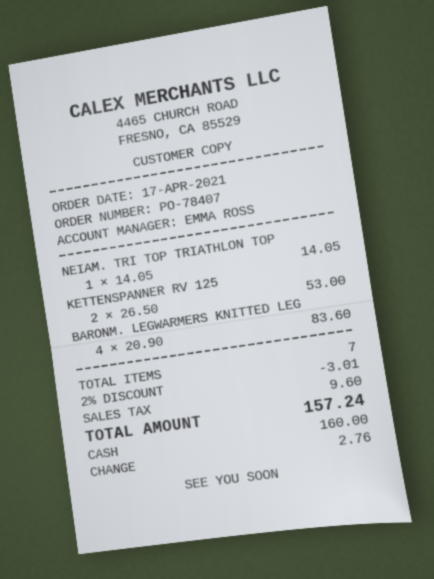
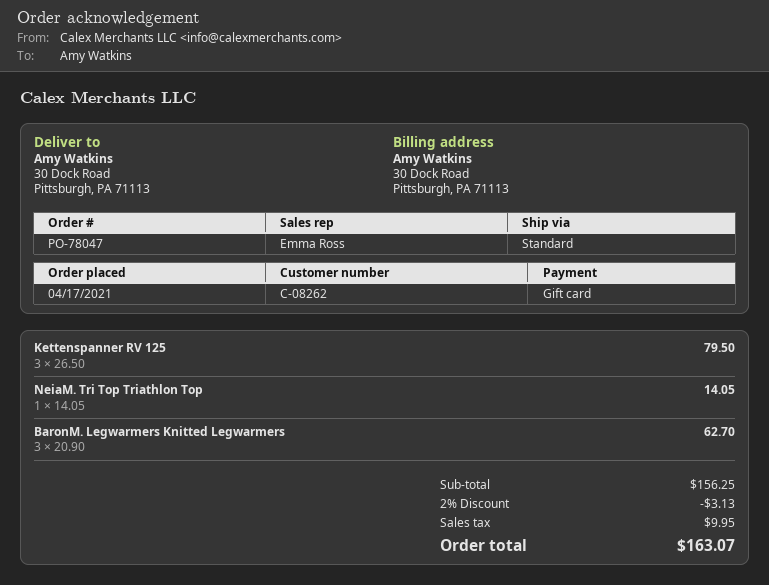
order number: PO-78407 -> PO-78047
payment method: cash -> gift card
KETTENSPANNER RV 125: 2 x 26.50 = 53.00 -> 3 x 26.50 = 79.50
BARONM. LEGWARMERS KNITTED LEG: 4 x 20.90 = 83.60 -> 3 x 20.90 = 62.70
discount: 2% = 3.01 -> 2% = 3.13
tax: 9.60 -> 9.95
total: 157.24 -> 163.07

